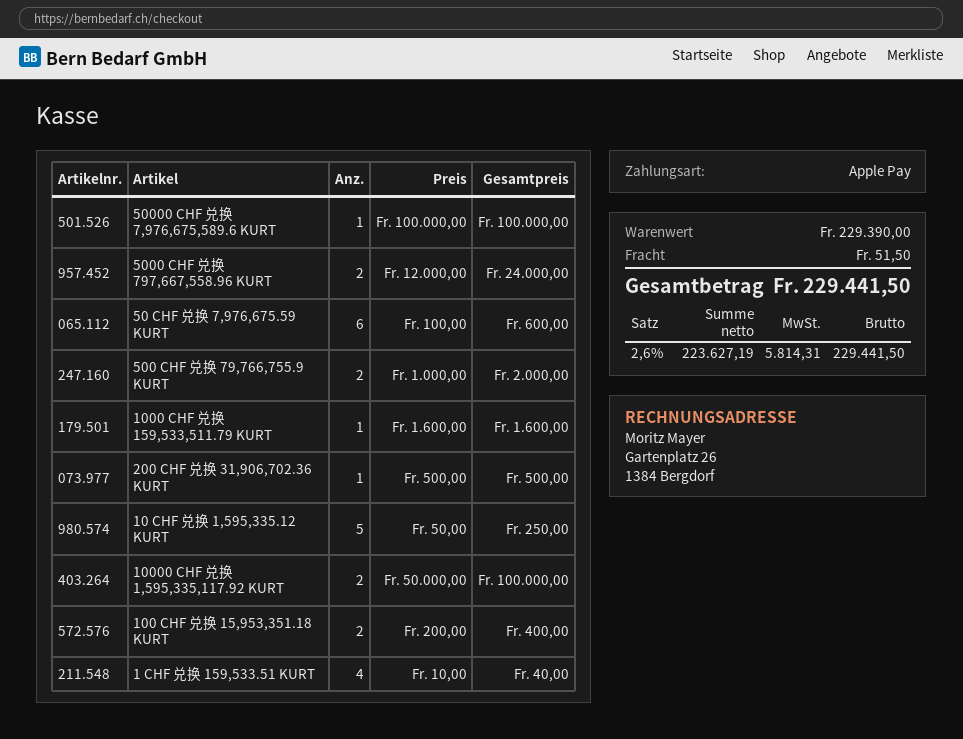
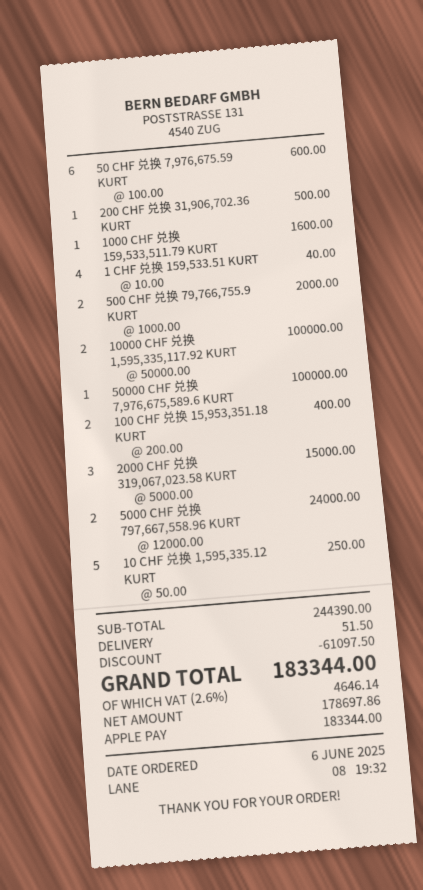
2000 CHF 兑换 319,067,023.58 KURT: none -> 3 x 5000.00 = 15000.00
subtotal: 229390.00 -> 244390.00
discount: none -> 61097.50
net: 223627.19 -> 178697.86
tax: 2.6% = 5814.31 -> 2.6% = 4646.14
total: 229441.50 -> 183344.00

